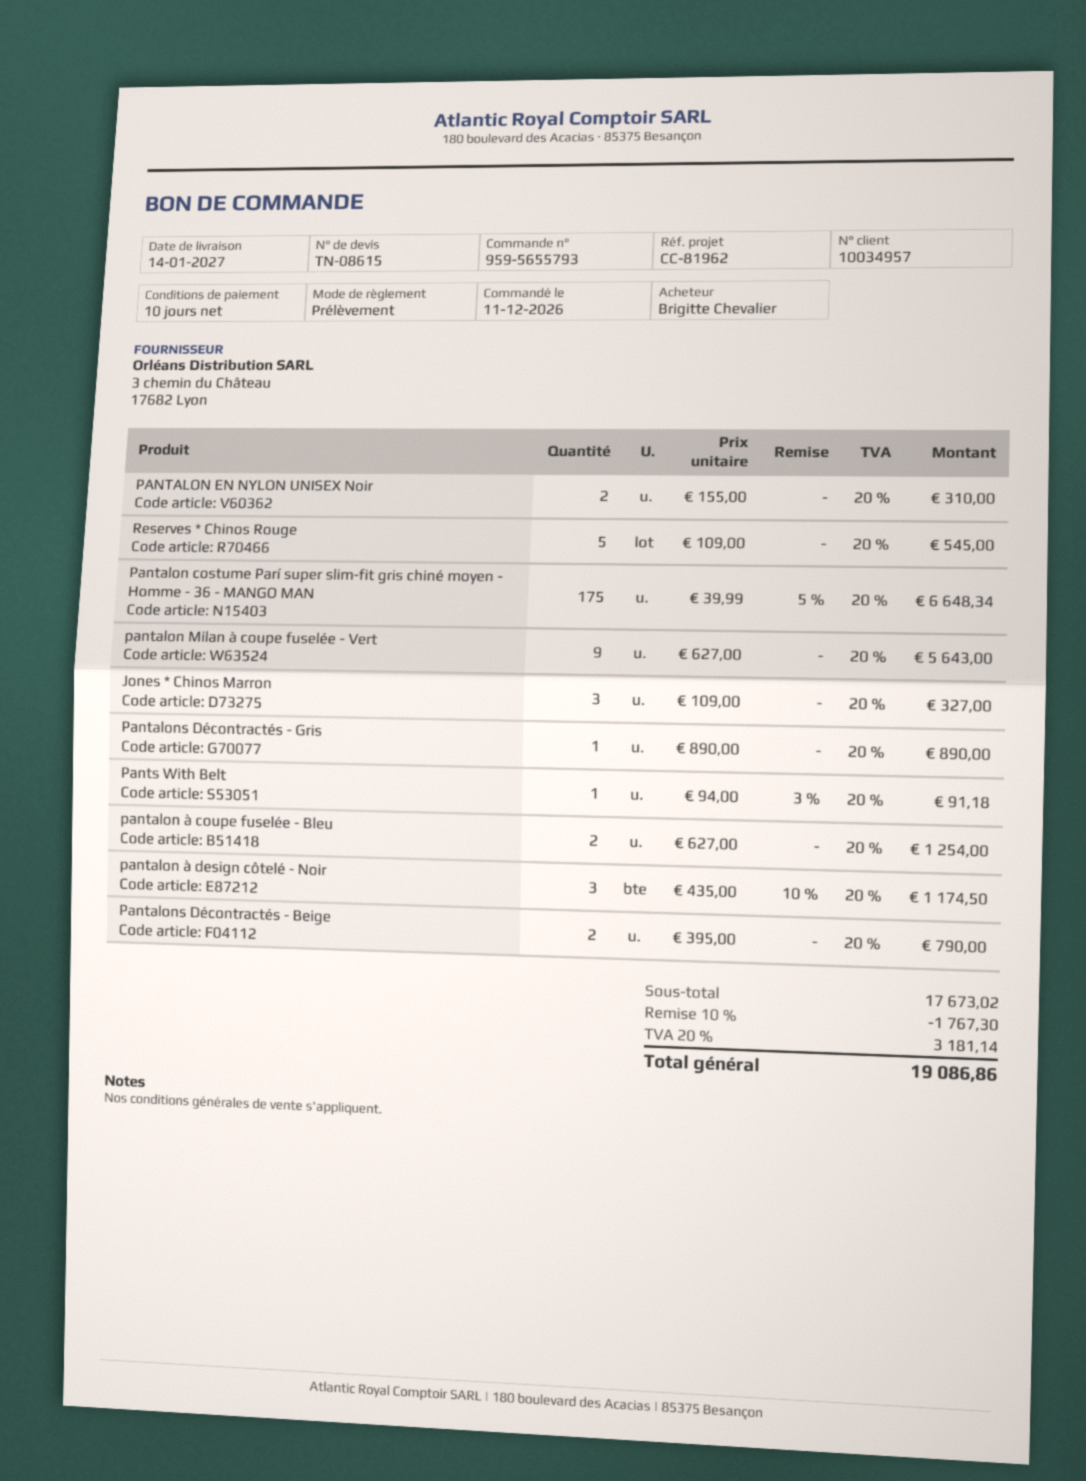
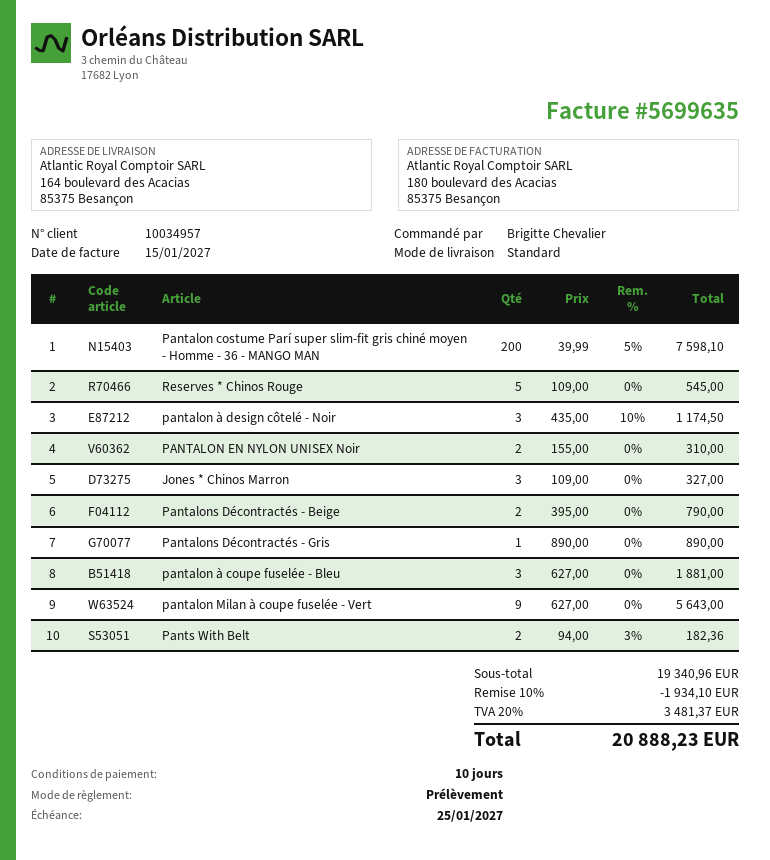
Pantalon costume Parí super slim-fit gris chiné moyen - Homme - 36 - MANGO MAN: 175 x 39.99 - 5% = 6648.34 -> 200 x 39.99 - 5% = 7598.10
Pants With Belt: 1 x 94.00 - 3% = 91.18 -> 2 x 94.00 - 3% = 182.36
pantalon à coupe fuselée - Bleu: 2 x 627.00 = 1254.00 -> 3 x 627.00 = 1881.00
subtotal: 17673.02 -> 19340.96
discount: 10% = 1767.30 -> 10% = 1934.10
tax: 20% = 3181.14 -> 20% = 3481.37
total: 19086.86 -> 20888.23

